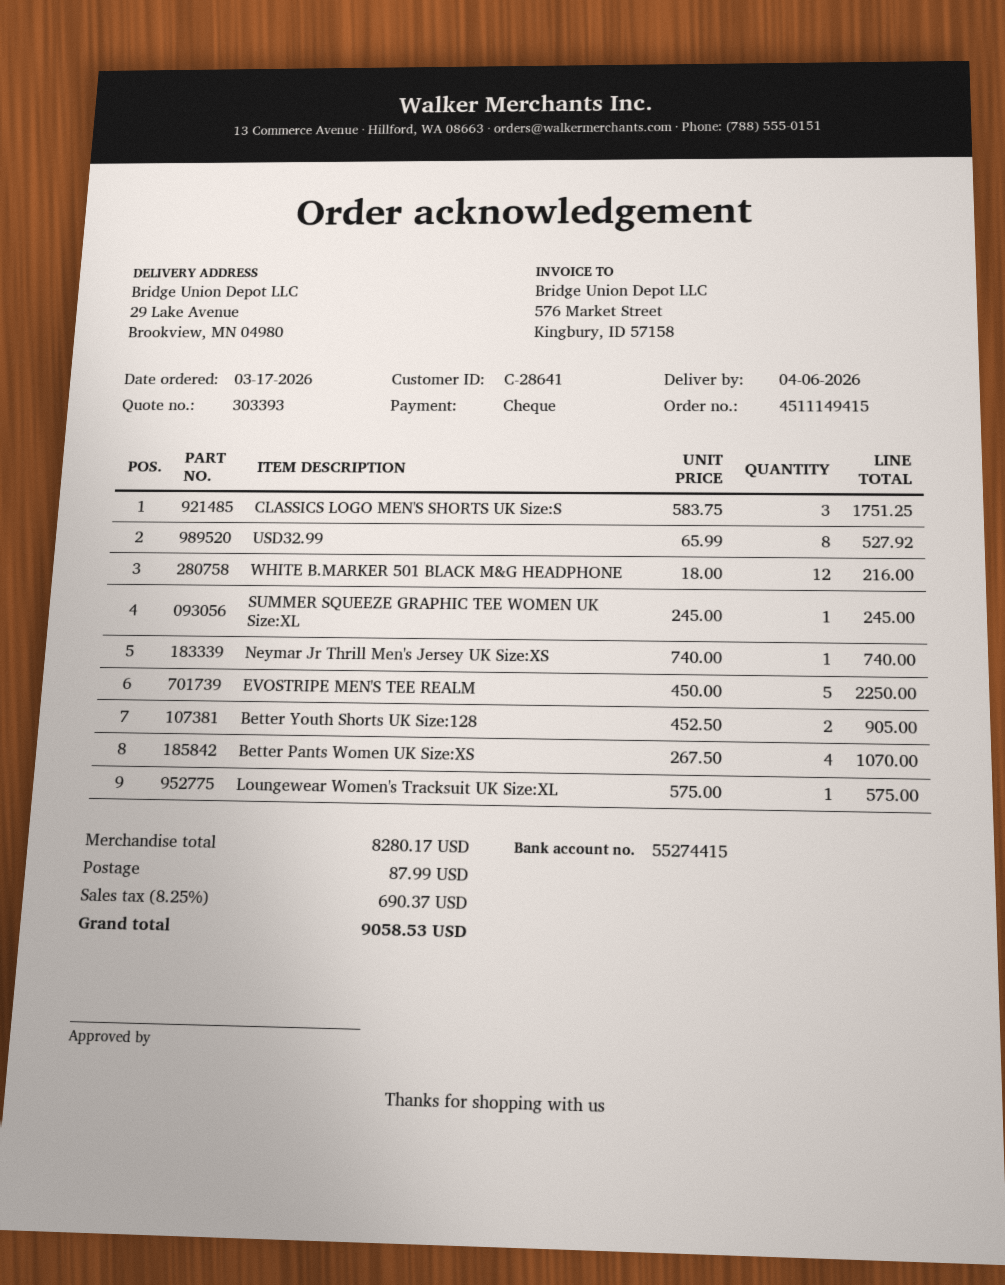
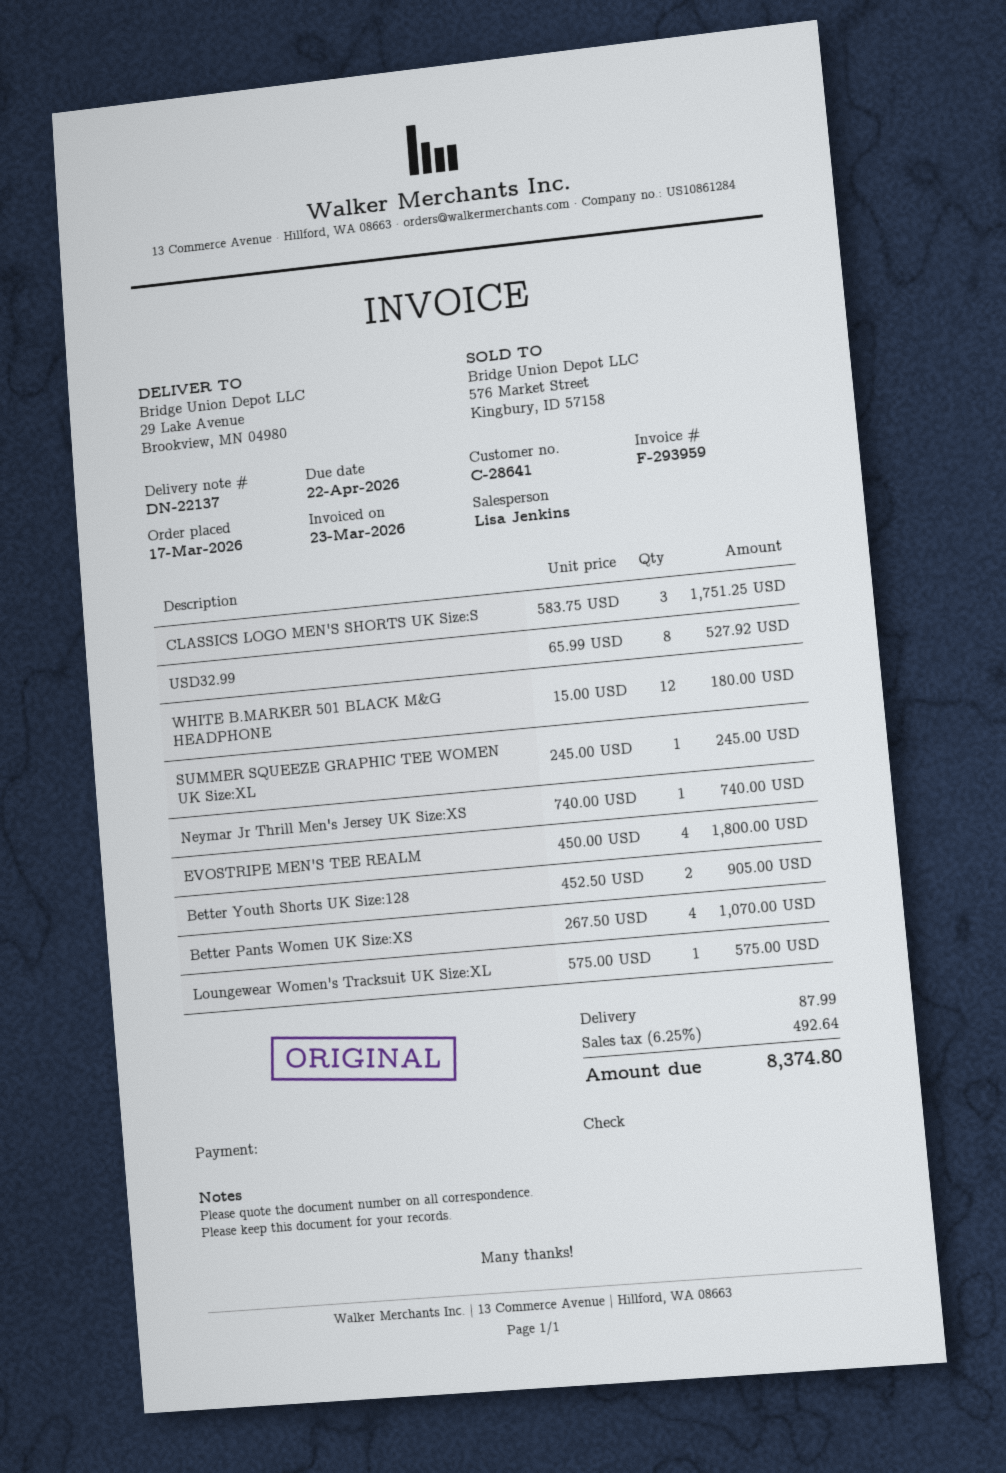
WHITE B.MARKER 501 BLACK M&G HEADPHONE: 12 x 18.00 = 216.00 -> 12 x 15.00 = 180.00
EVOSTRIPE MEN'S TEE REALM: 5 x 450.00 = 2250.00 -> 4 x 450.00 = 1800.00
tax: 8.25% = 690.37 -> 6.25% = 492.64
total: 9058.53 -> 8374.80

